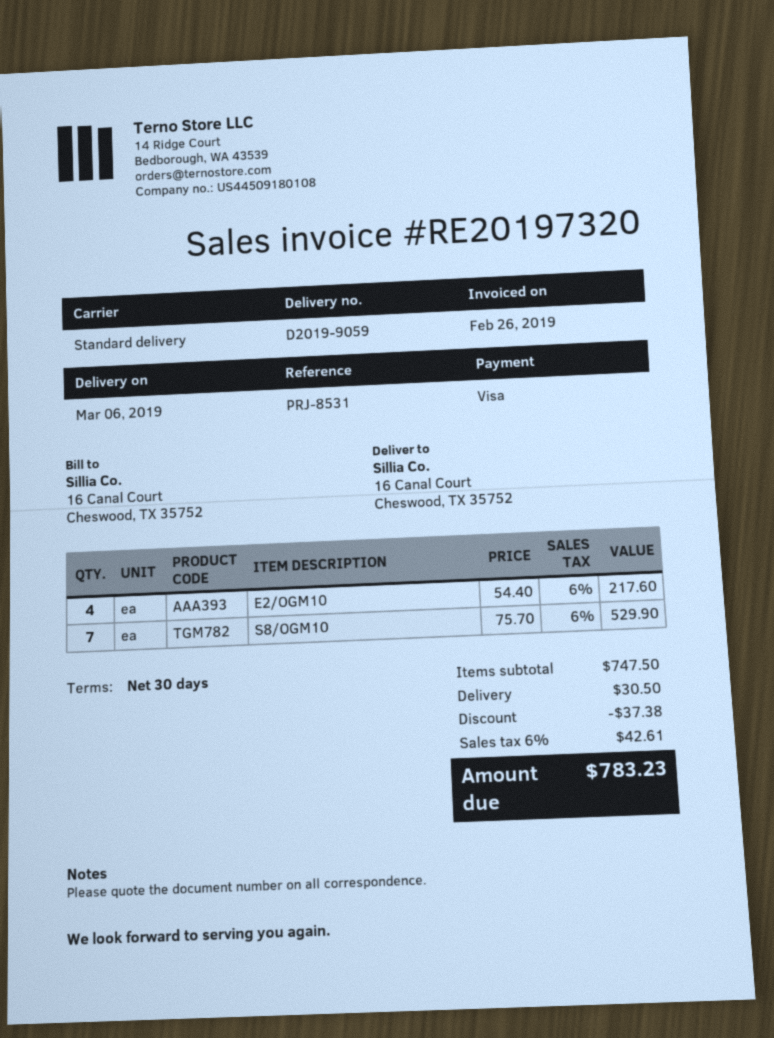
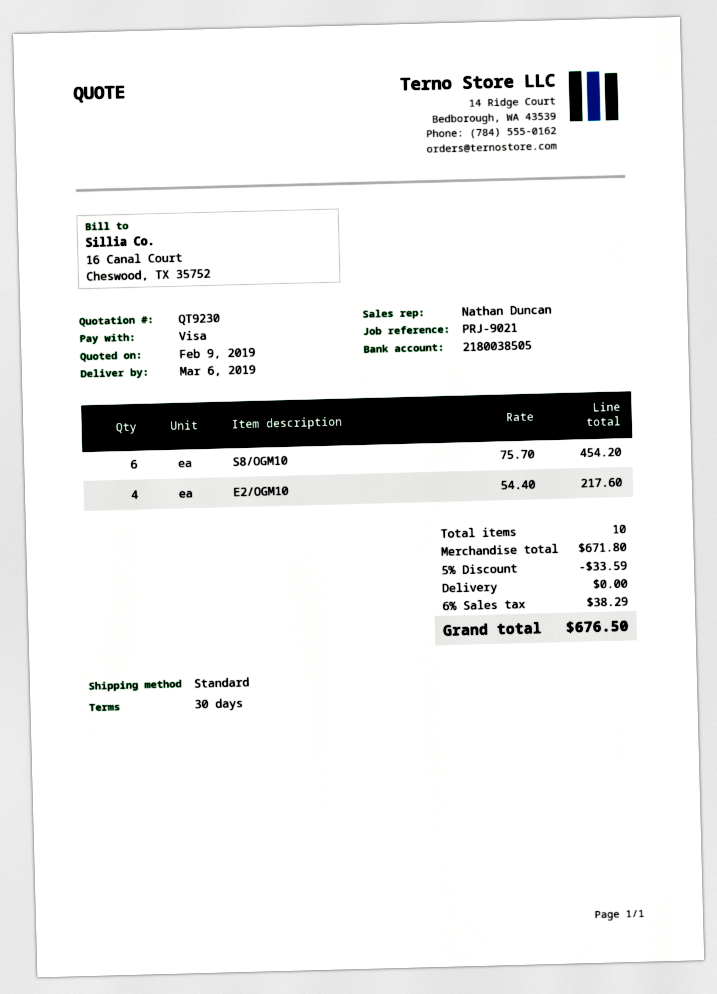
reference: PRJ-8531 -> PRJ-9021
S8/OGM10: 7 x 75.70 = 529.90 -> 6 x 75.70 = 454.20
subtotal: 747.50 -> 671.80
discount: 37.38 -> 33.59
shipping: 30.50 -> 0.00
tax: 6% = 42.61 -> 6% = 38.29
total: 783.23 -> 676.50

